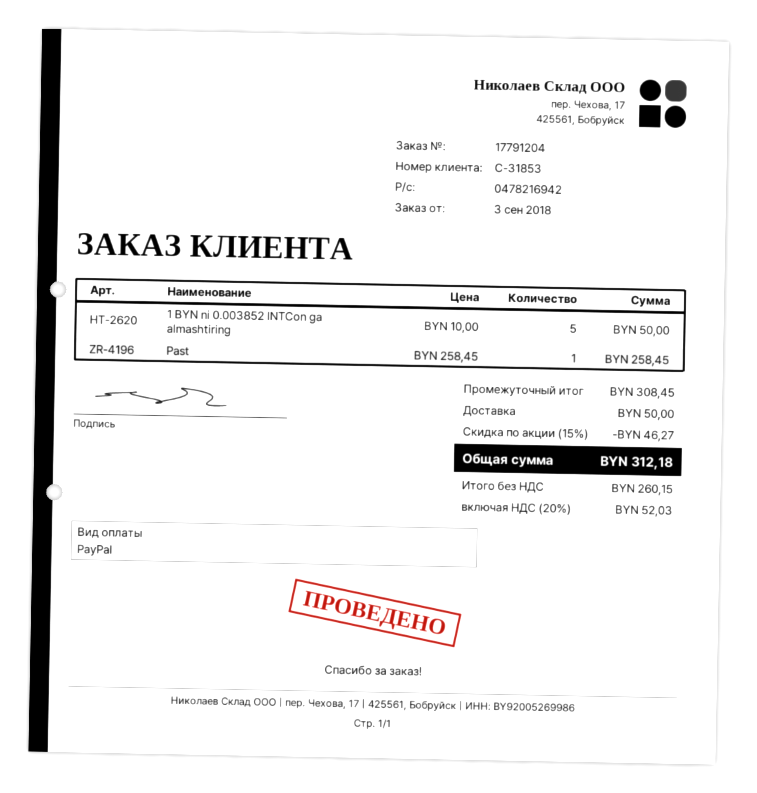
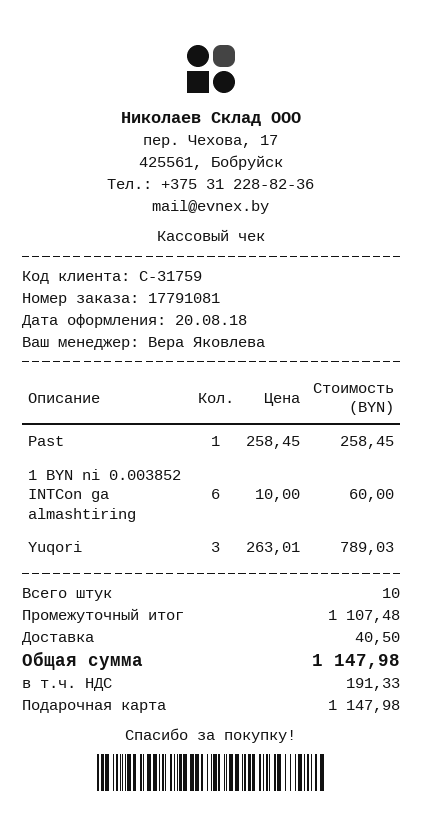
order number: 17791204 -> 17791081
order date: 2018-09-03 -> 2018-08-20
customer number: C-31853 -> C-31759
payment method: PayPal -> gift card
1 BYN ni 0.003852 INTCon ga almashtiring: 5 x 10.00 = 50.00 -> 6 x 10.00 = 60.00
Yuqori: none -> 3 x 263.01 = 789.03
subtotal: 308.45 -> 1107.48
discount: 15% = 46.27 -> none
shipping: 50.00 -> 40.50
tax: 52.03 -> 191.33
total: 312.18 -> 1147.98

